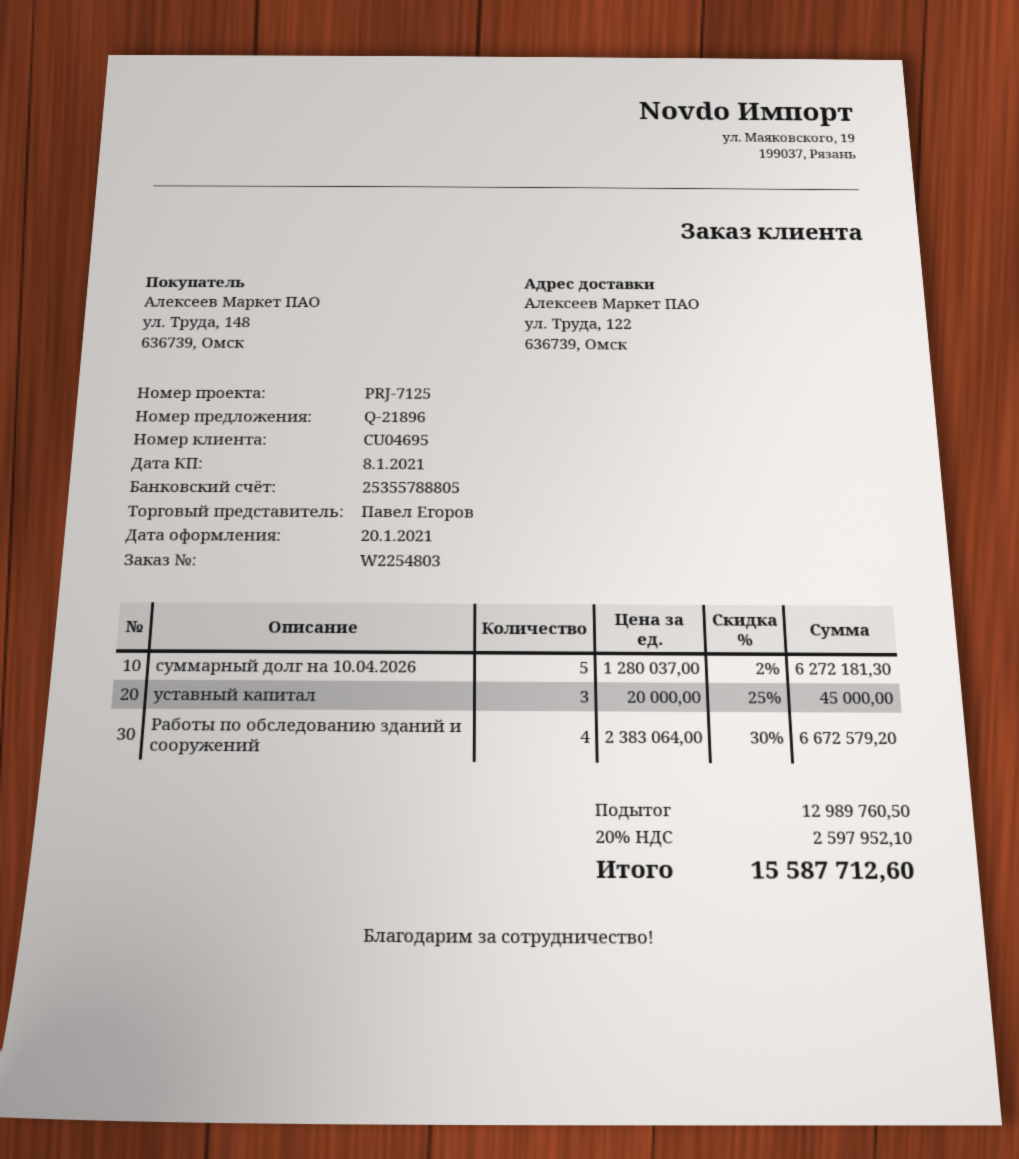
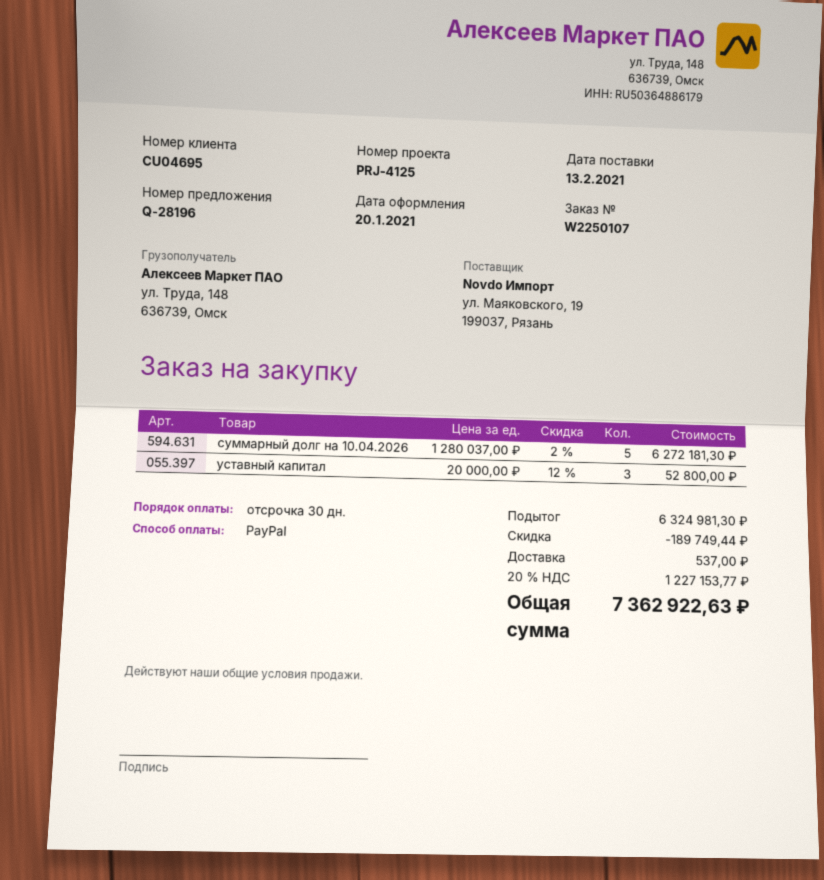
quote number: Q-21896 -> Q-28196
order number: W2254803 -> W2250107
reference: PRJ-7125 -> PRJ-4125
ship to: ул. Труда, 122, 636739, Омск -> ул. Труда, 148, 636739, Омск
уставный капитал: 3 x 20000.00 - 25% = 45000.00 -> 3 x 20000.00 - 12% = 52800.00
Работы по обследованию зданий и сооружений: 4 x 2383064.00 - 30% = 6672579.20 -> none
subtotal: 12989760.50 -> 6324981.30
discount: none -> 189749.44
shipping: none -> 537.00
tax: 20% = 2597952.10 -> 20% = 1227153.77
total: 15587712.60 -> 7362922.63

